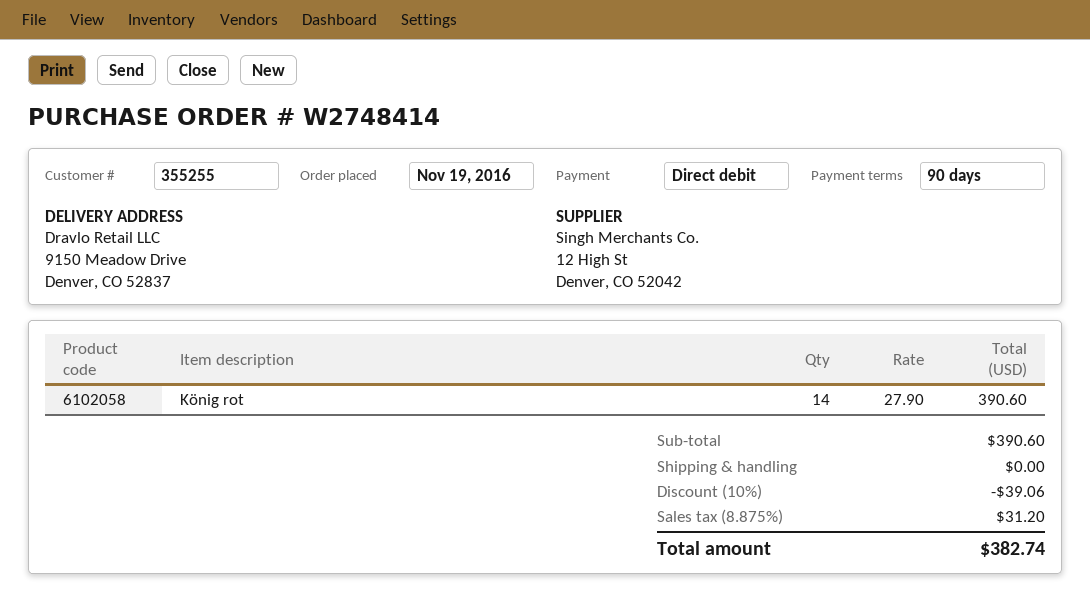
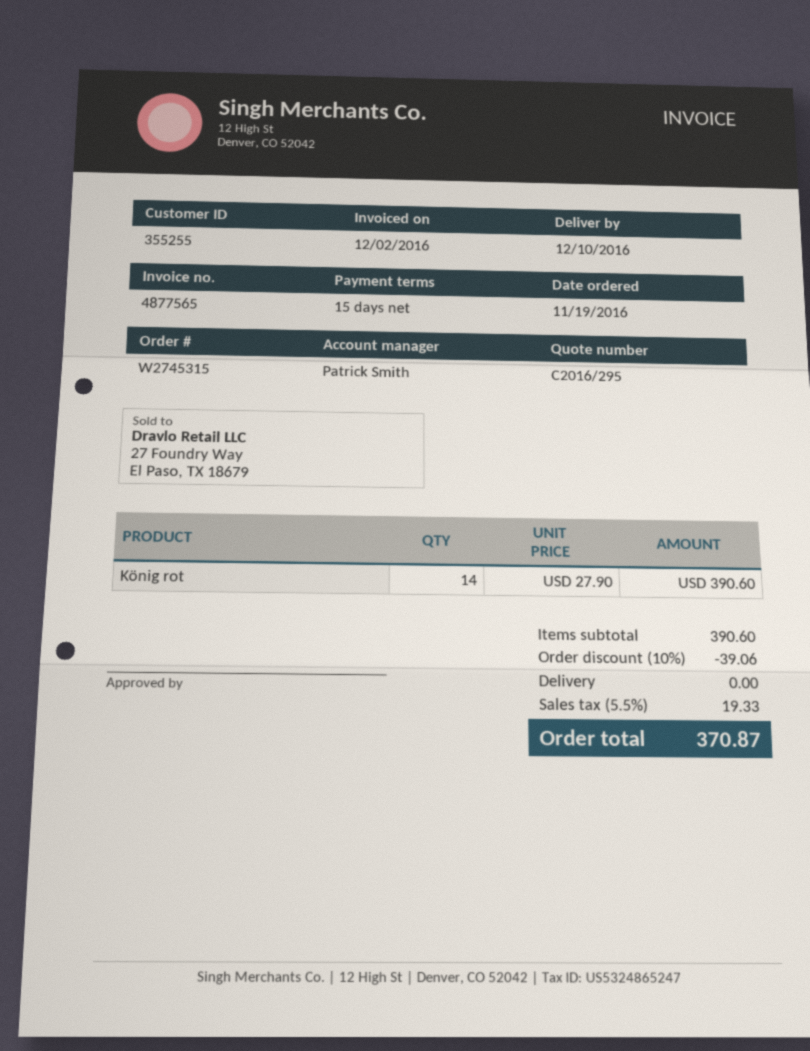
order number: W2748414 -> W2745315
payment terms: 90 days -> 15 days
tax: 8.875% = 31.20 -> 5.5% = 19.33
total: 382.74 -> 370.87

